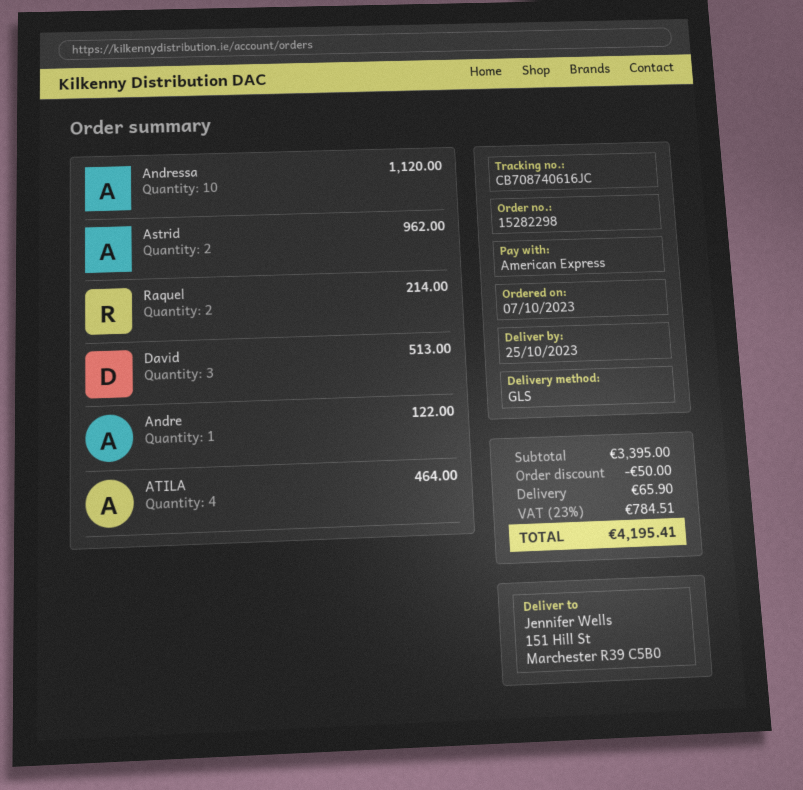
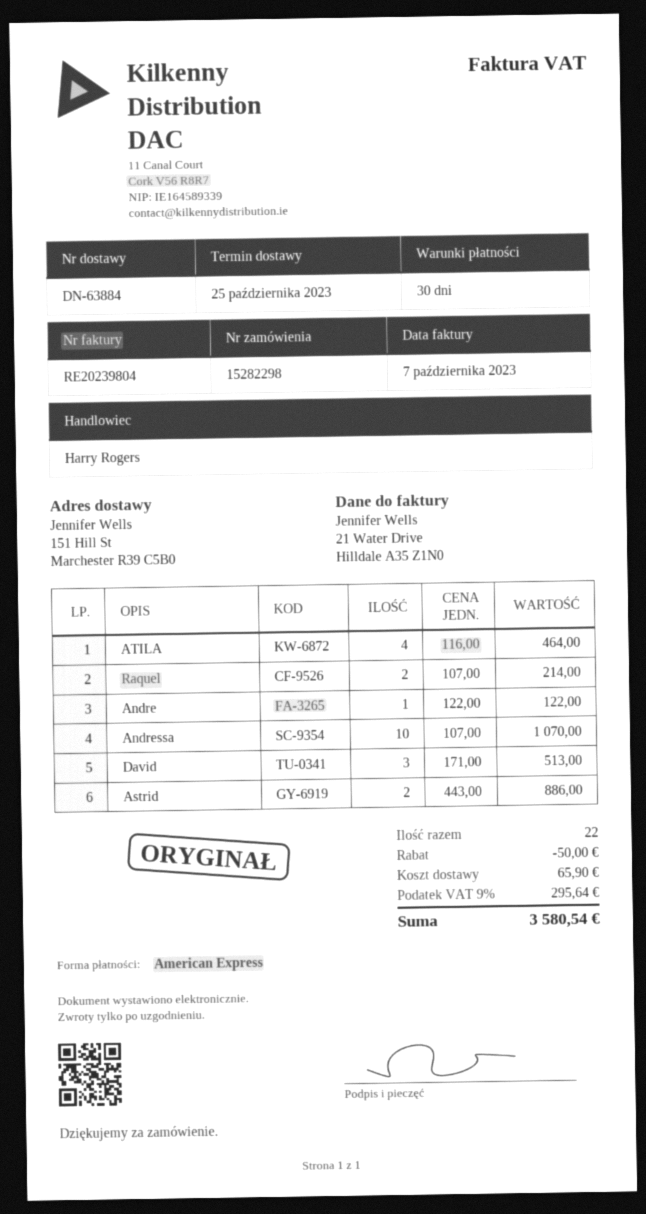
Andressa: 10 for 1120.00 -> 10 for 1070.00
Astrid: 2 for 962.00 -> 2 for 886.00
tax: 23% = 784.51 -> 9% = 295.64
total: 4195.41 -> 3580.54

